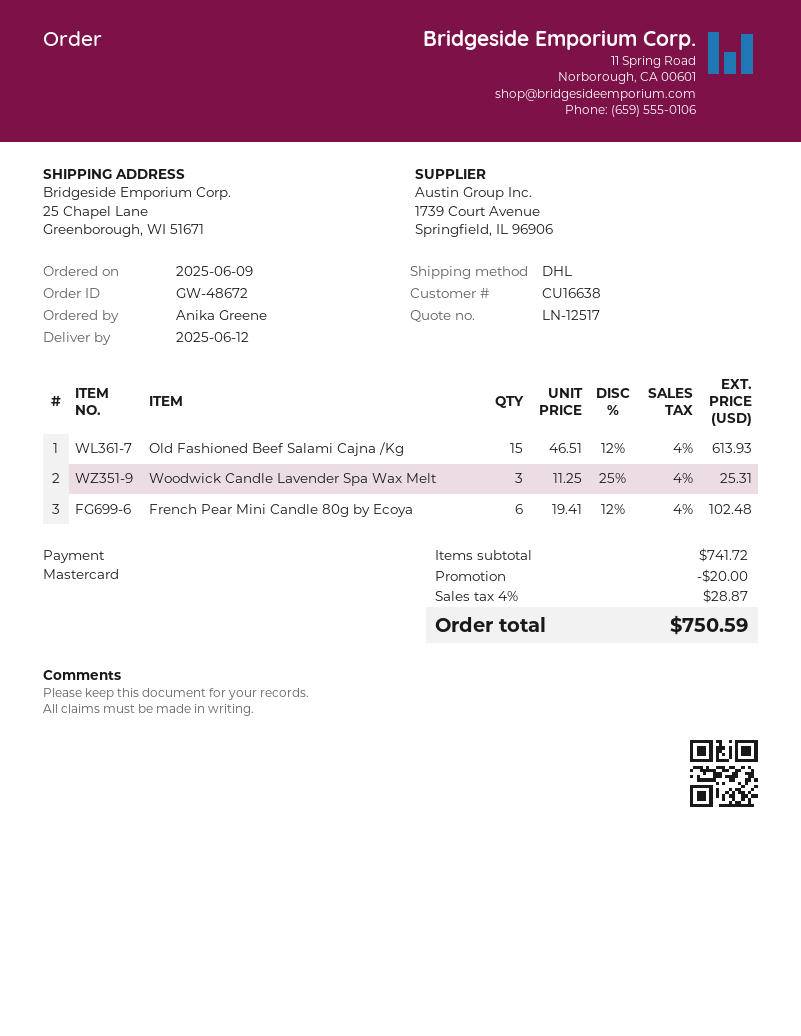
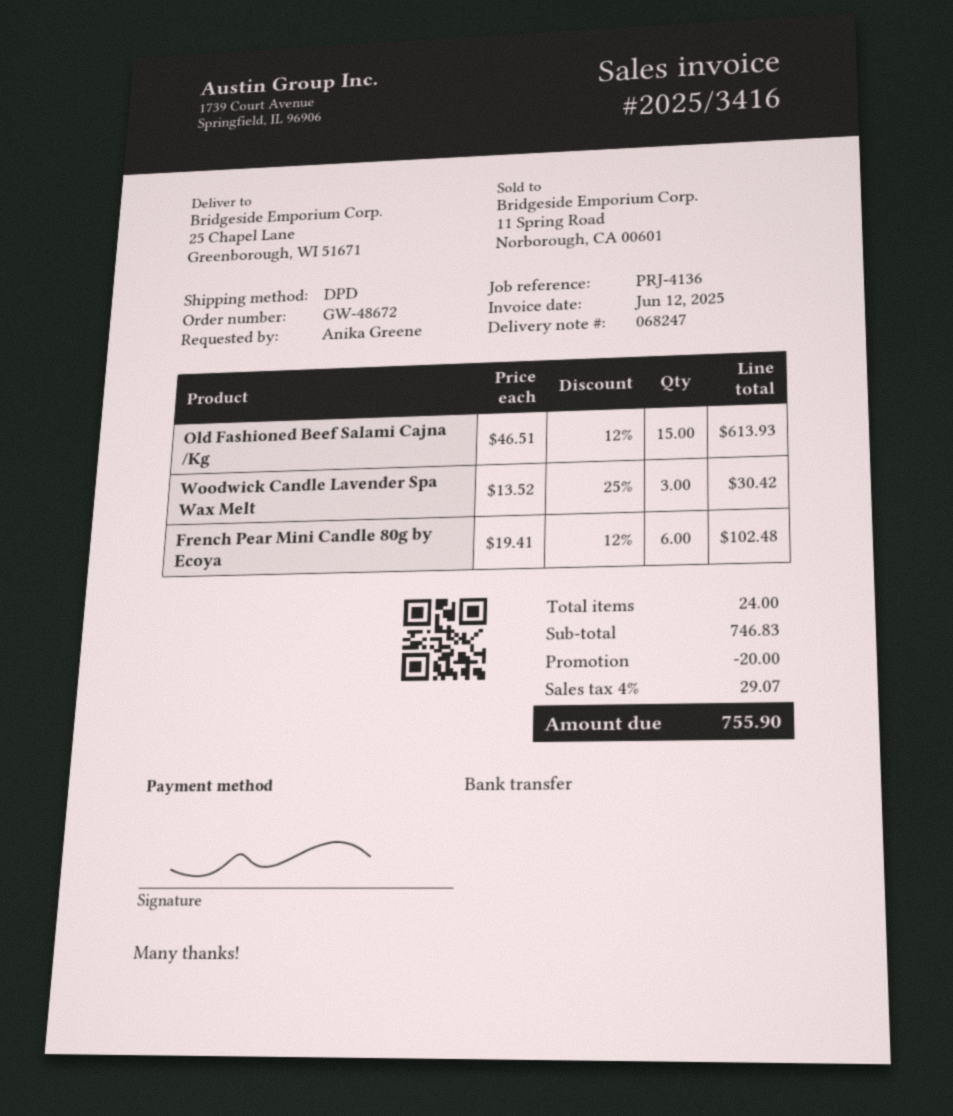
payment method: Mastercard -> bank transfer
shipping method: DHL -> DPD
Woodwick Candle Lavender Spa Wax Melt: 3 x 11.25 - 25% = 25.31 -> 3 x 13.52 - 25% = 30.42
subtotal: 741.72 -> 746.83
tax: 4% = 28.87 -> 4% = 29.07
total: 750.59 -> 755.90

